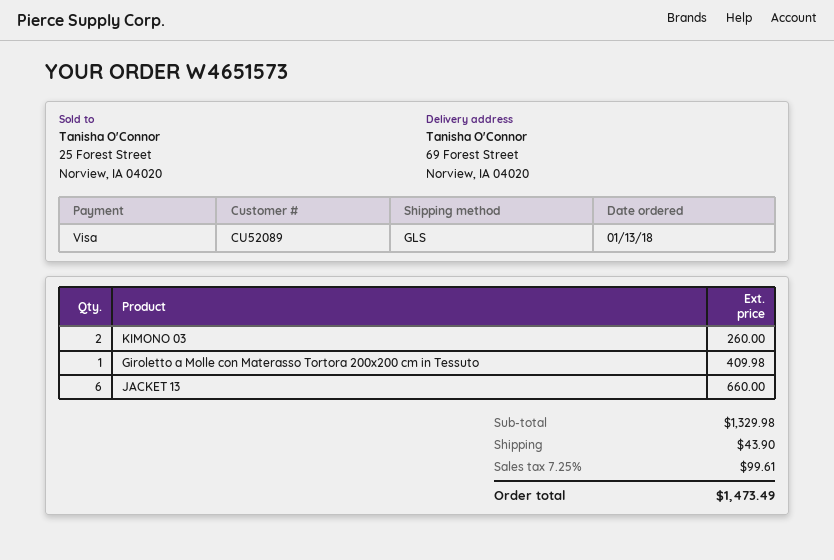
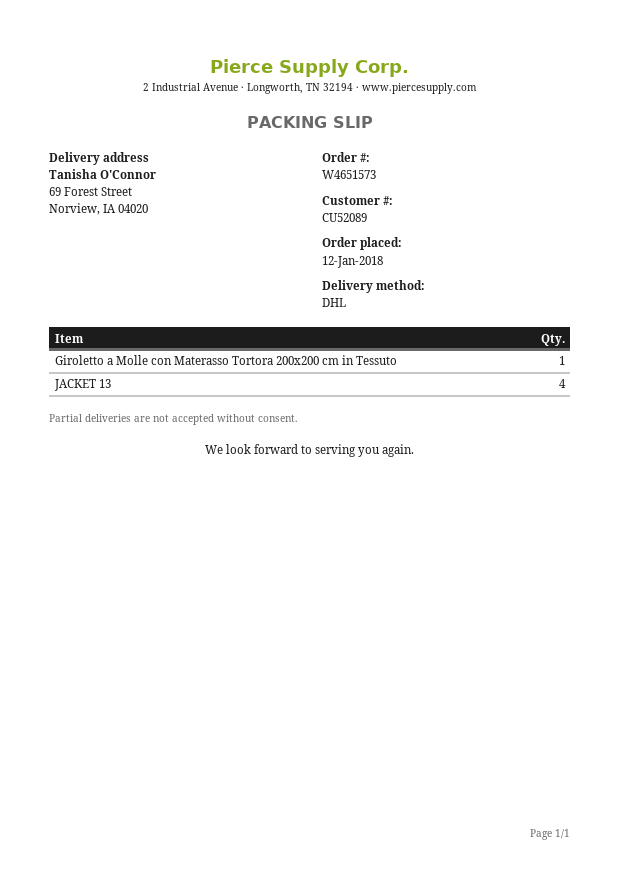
order date: 2018-01-13 -> 2018-01-12
shipping method: GLS -> DHL
KIMONO 03: 2 -> none
JACKET 13: 6 -> 4

